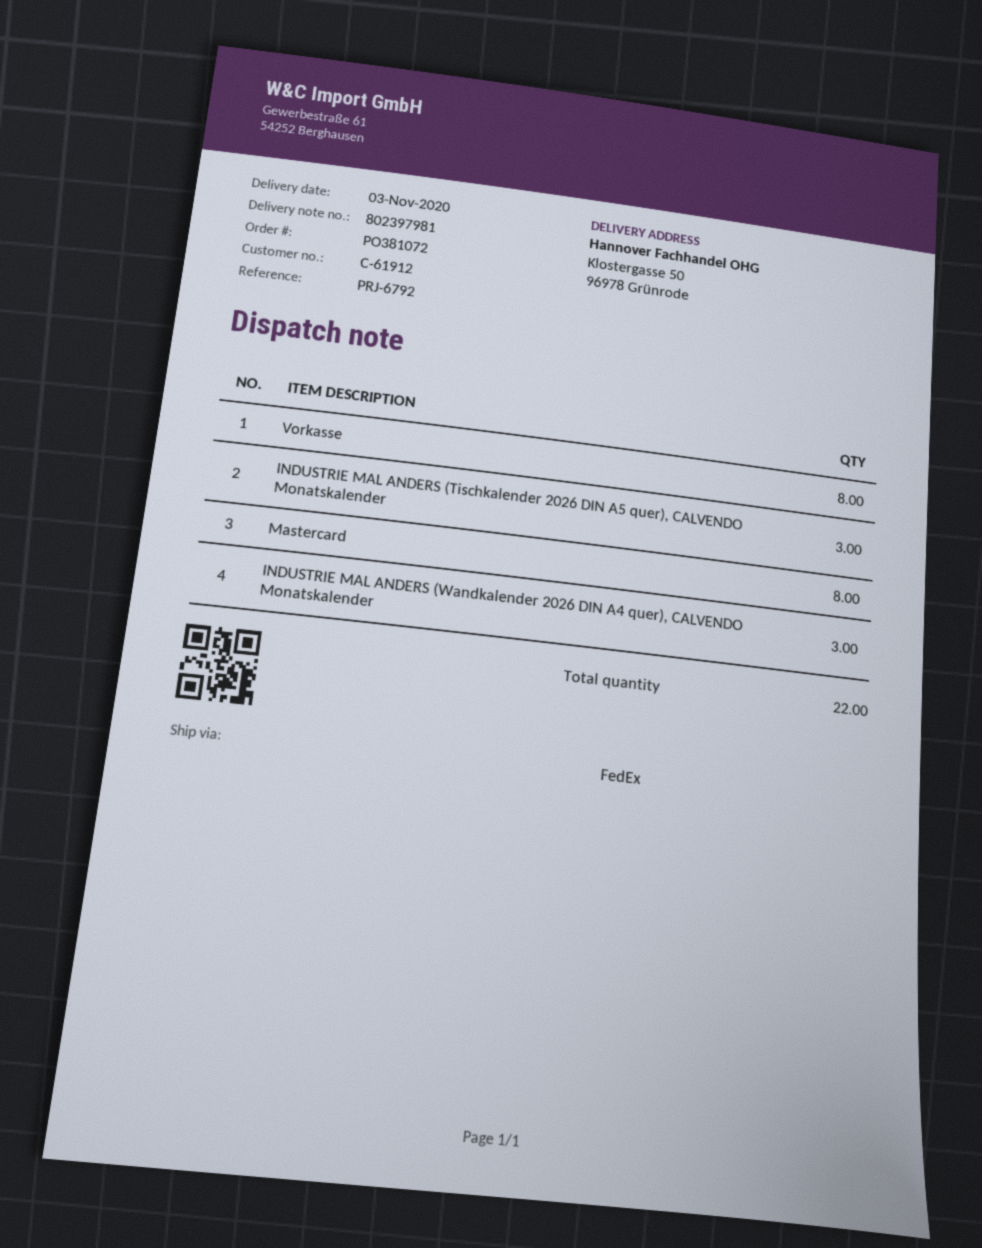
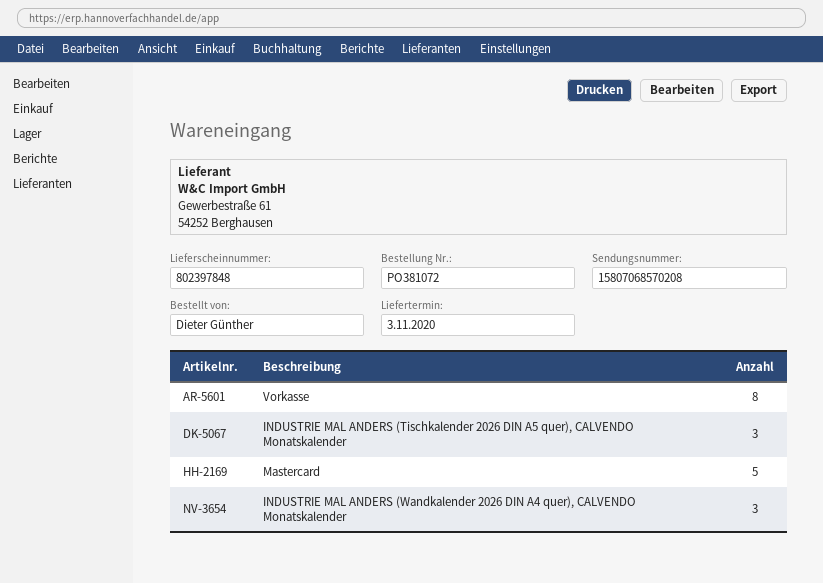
delivery note number: 802397981 -> 802397848
Mastercard: 8 -> 5

